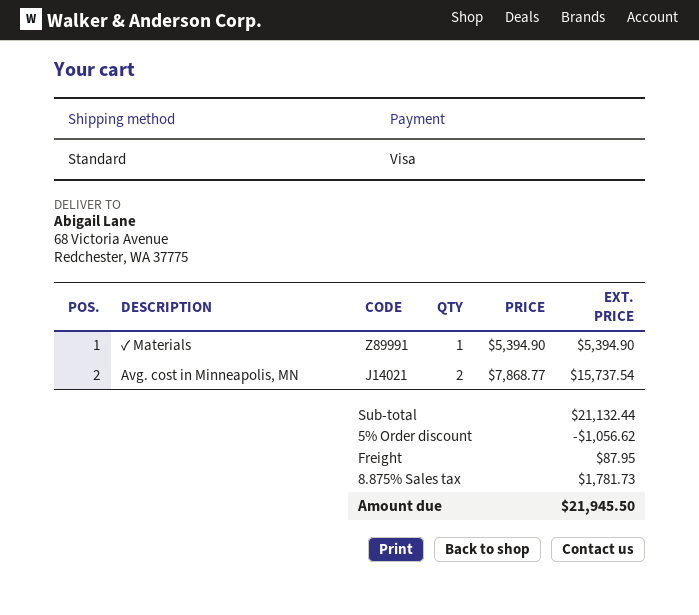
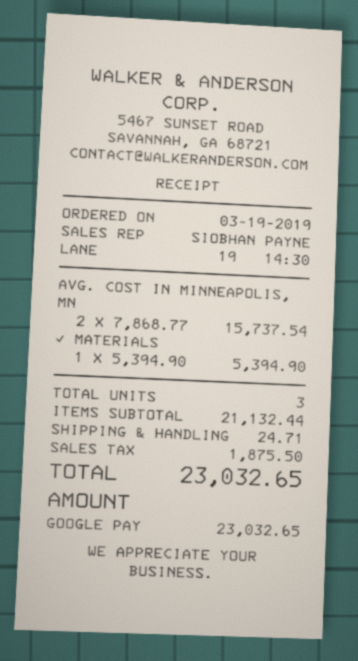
payment method: Visa -> Google Pay
discount: 5% = 1056.62 -> none
shipping: 87.95 -> 24.71
tax: 1781.73 -> 1875.50
total: 21945.50 -> 23032.65

